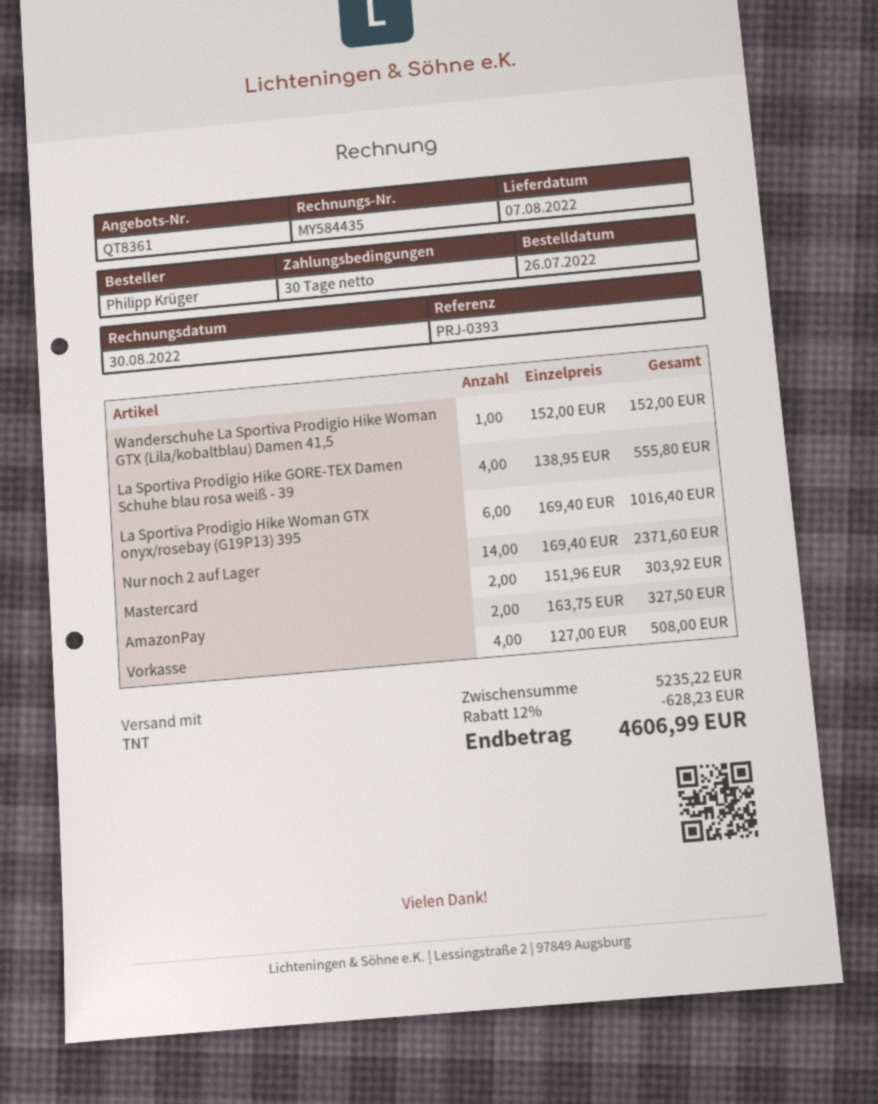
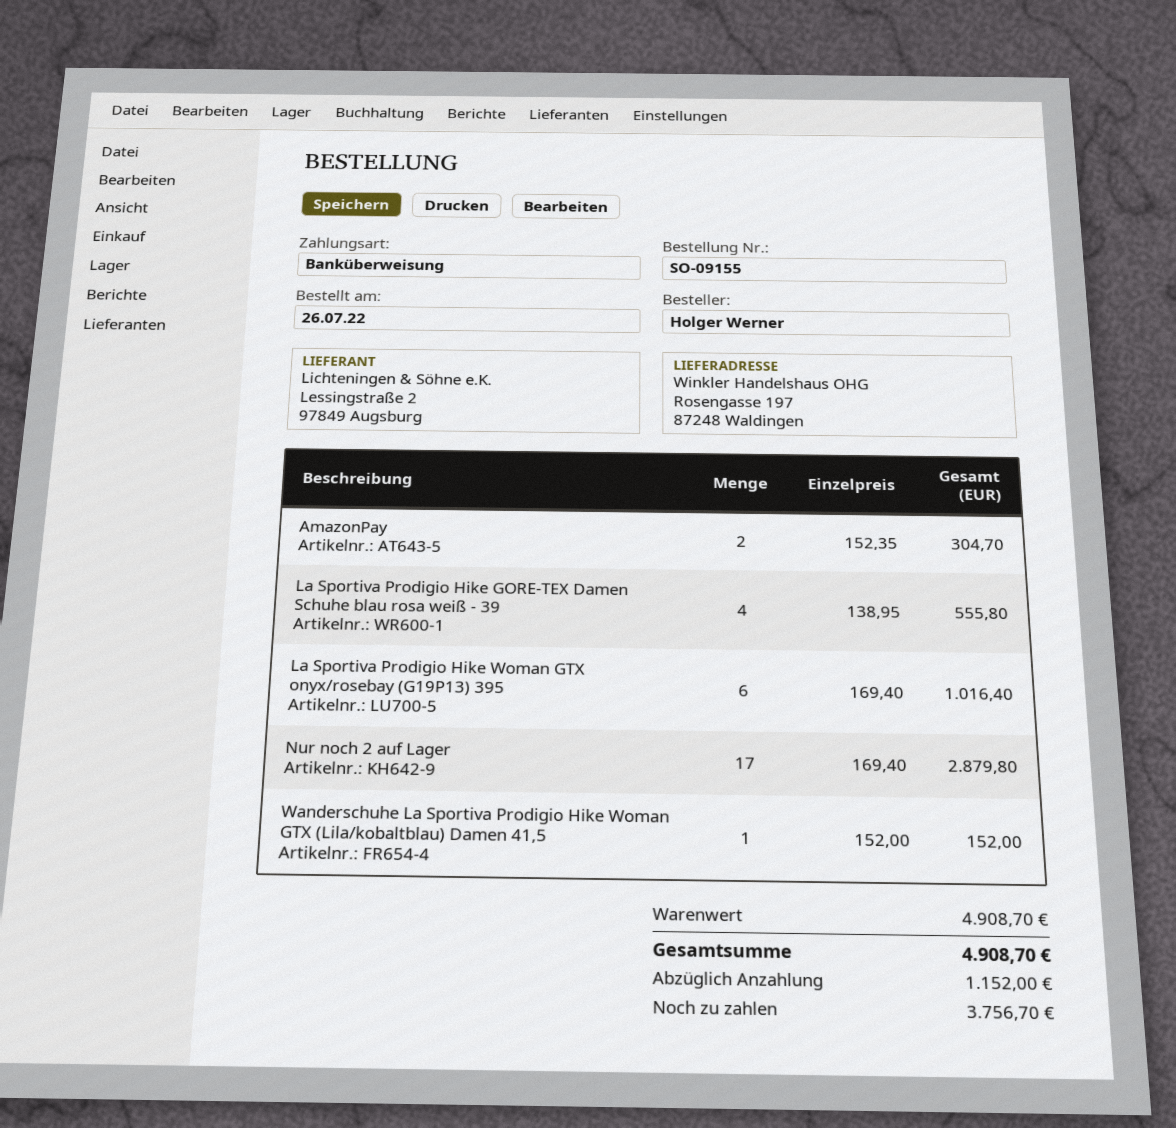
ordered by: Philipp Krüger -> Holger Werner
Nur noch 2 auf Lager: 14 x 169.40 = 2371.60 -> 17 x 169.40 = 2879.80
Mastercard: 2 x 151.96 = 303.92 -> none
AmazonPay: 2 x 163.75 = 327.50 -> 2 x 152.35 = 304.70
Vorkasse: 4 x 127.00 = 508.00 -> none
subtotal: 5235.22 -> 4908.70
discount: 12% = 628.23 -> none
total: 4606.99 -> 4908.70

